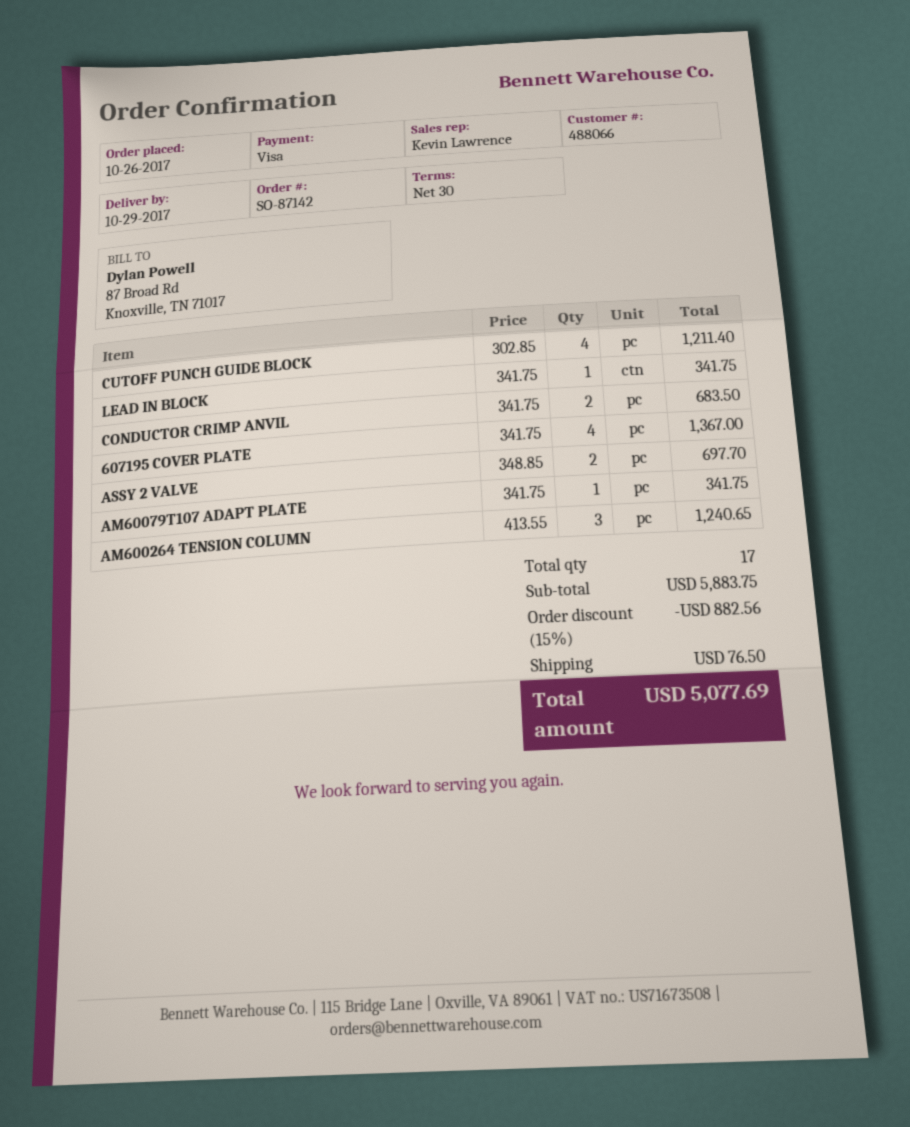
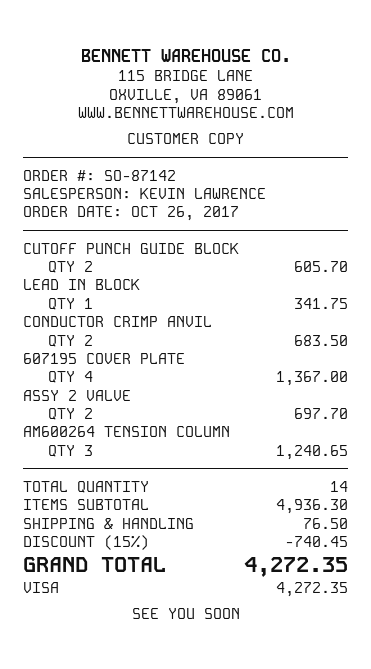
CUTOFF PUNCH GUIDE BLOCK: 4 for 1211.40 -> 2 for 605.70
AM60079T107 ADAPT PLATE: 1 for 341.75 -> none
total quantity: 17 -> 14
subtotal: 5883.75 -> 4936.30
discount: 15% = 882.56 -> 15% = 740.45
total: 5077.69 -> 4272.35

